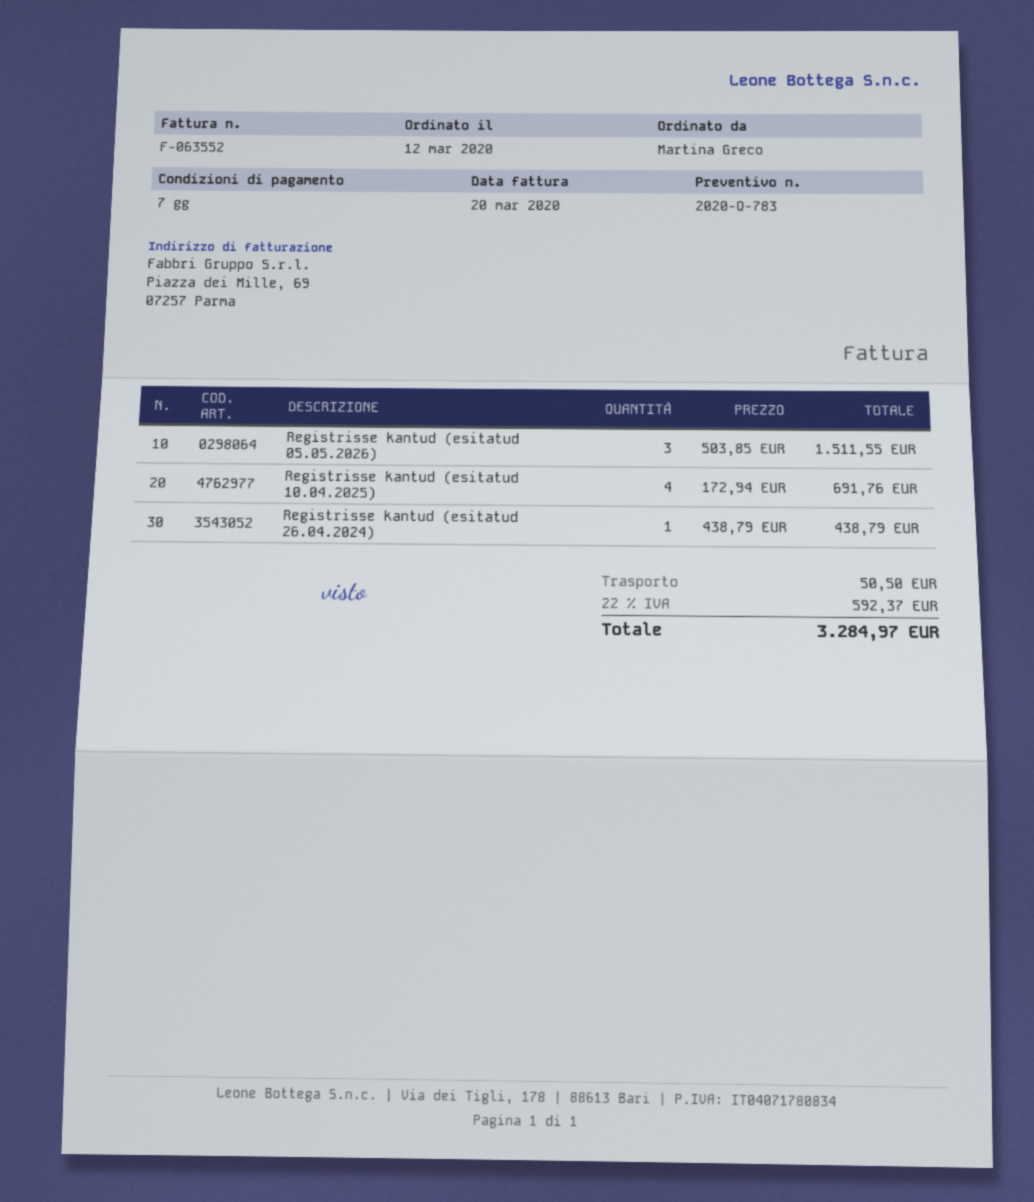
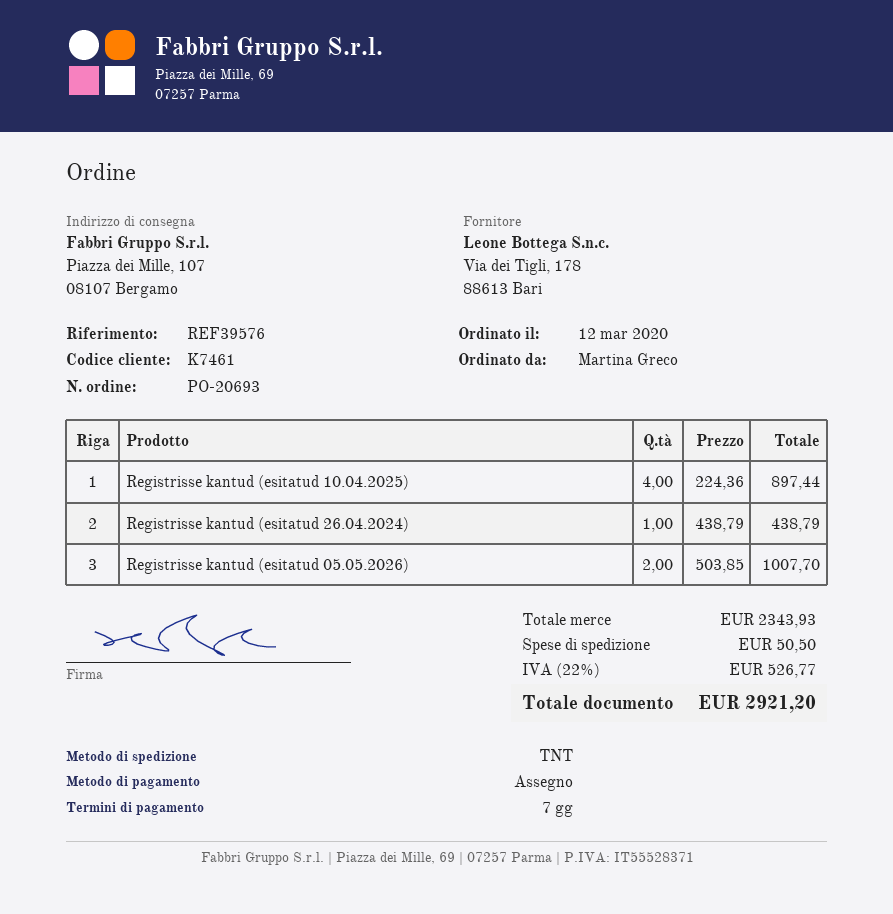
Registrisse kantud (esitatud 05.05.2026): 3 x 503.85 = 1511.55 -> 2 x 503.85 = 1007.70
Registrisse kantud (esitatud 10.04.2025): 4 x 172.94 = 691.76 -> 4 x 224.36 = 897.44
tax: 22% = 592.37 -> 22% = 526.77
total: 3284.97 -> 2921.20

